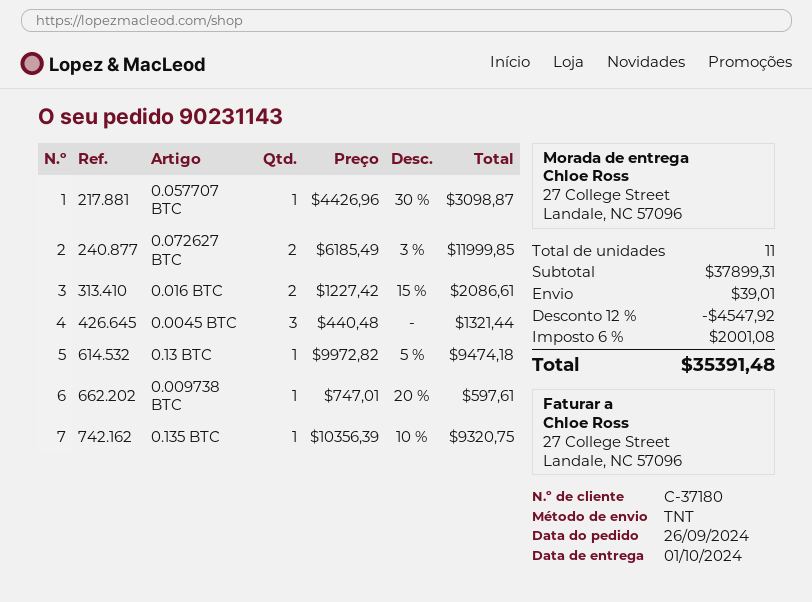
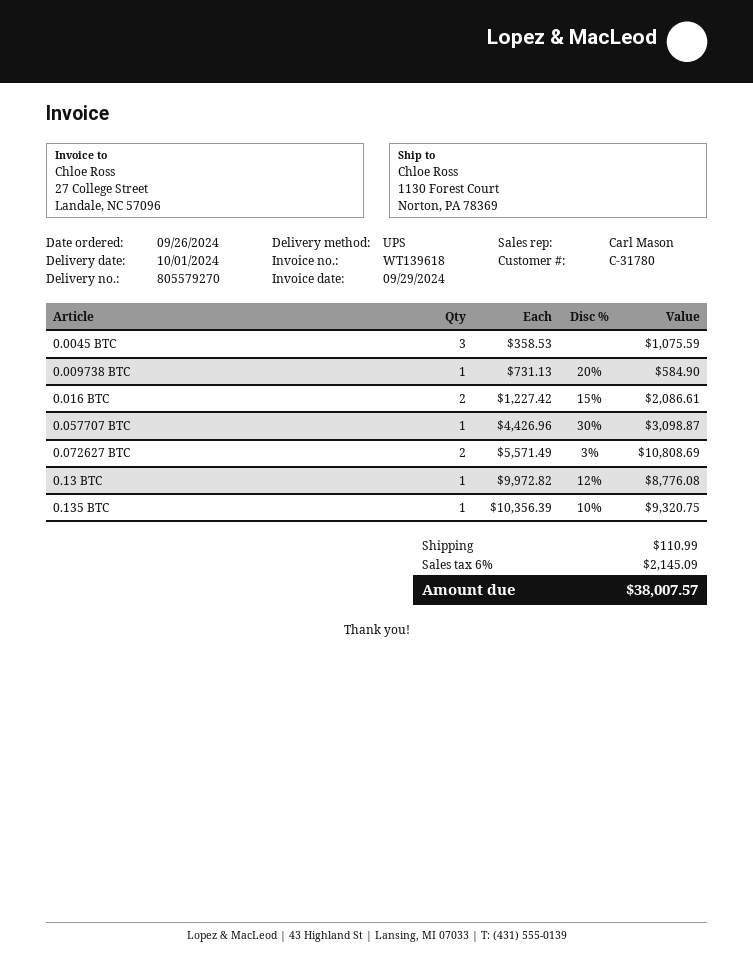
customer number: C-37180 -> C-31780
shipping method: TNT -> UPS
ship to: 27 College Street, Landale, NC 57096 -> 1130 Forest Court, Norton, PA 78369
0.072627 BTC: 2 x 6185.49 - 3% = 11999.85 -> 2 x 5571.49 - 3% = 10808.69
0.0045 BTC: 3 x 440.48 = 1321.44 -> 3 x 358.53 = 1075.59
0.13 BTC: 1 x 9972.82 - 5% = 9474.18 -> 1 x 9972.82 - 12% = 8776.08
0.009738 BTC: 1 x 747.01 - 20% = 597.61 -> 1 x 731.13 - 20% = 584.90
discount: 12% = 4547.92 -> none
shipping: 39.01 -> 110.99
tax: 6% = 2001.08 -> 6% = 2145.09
total: 35391.48 -> 38007.57

